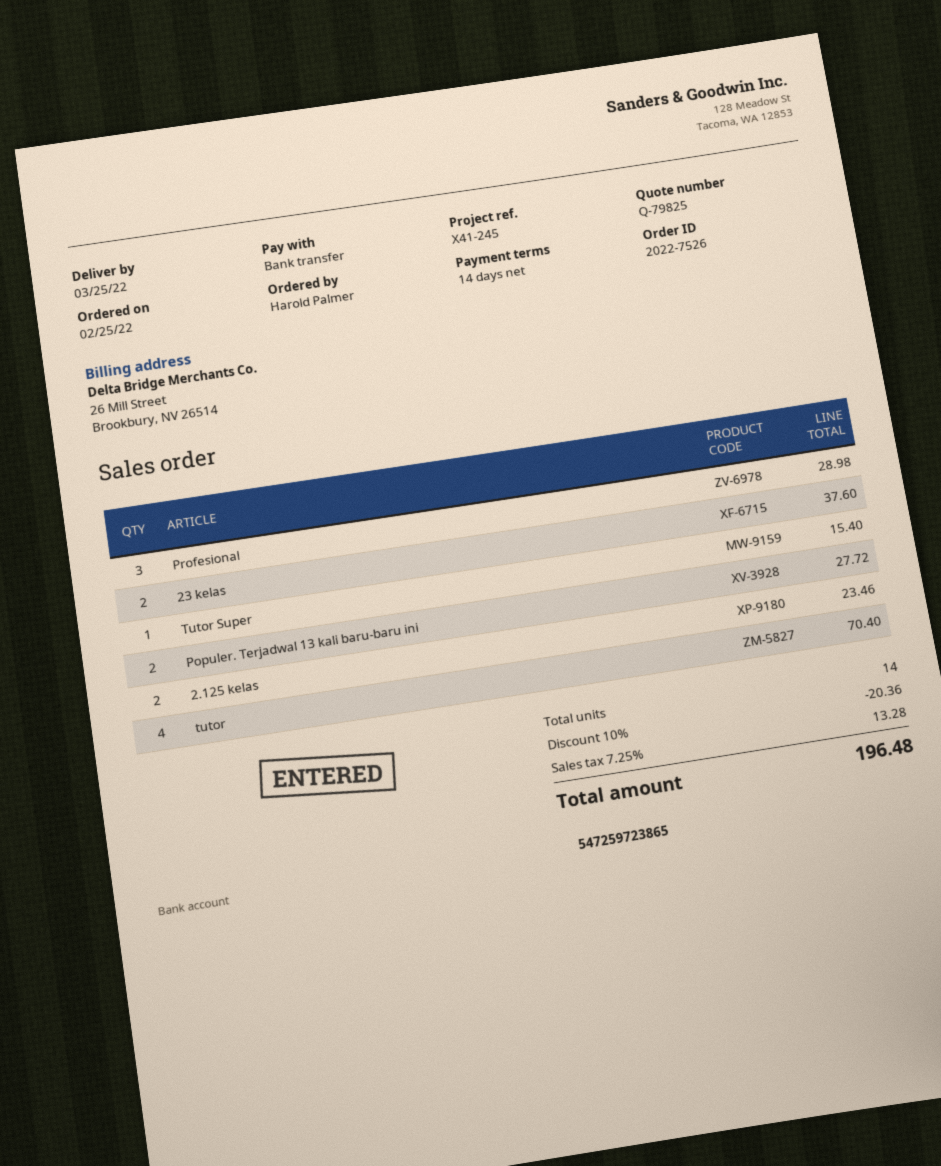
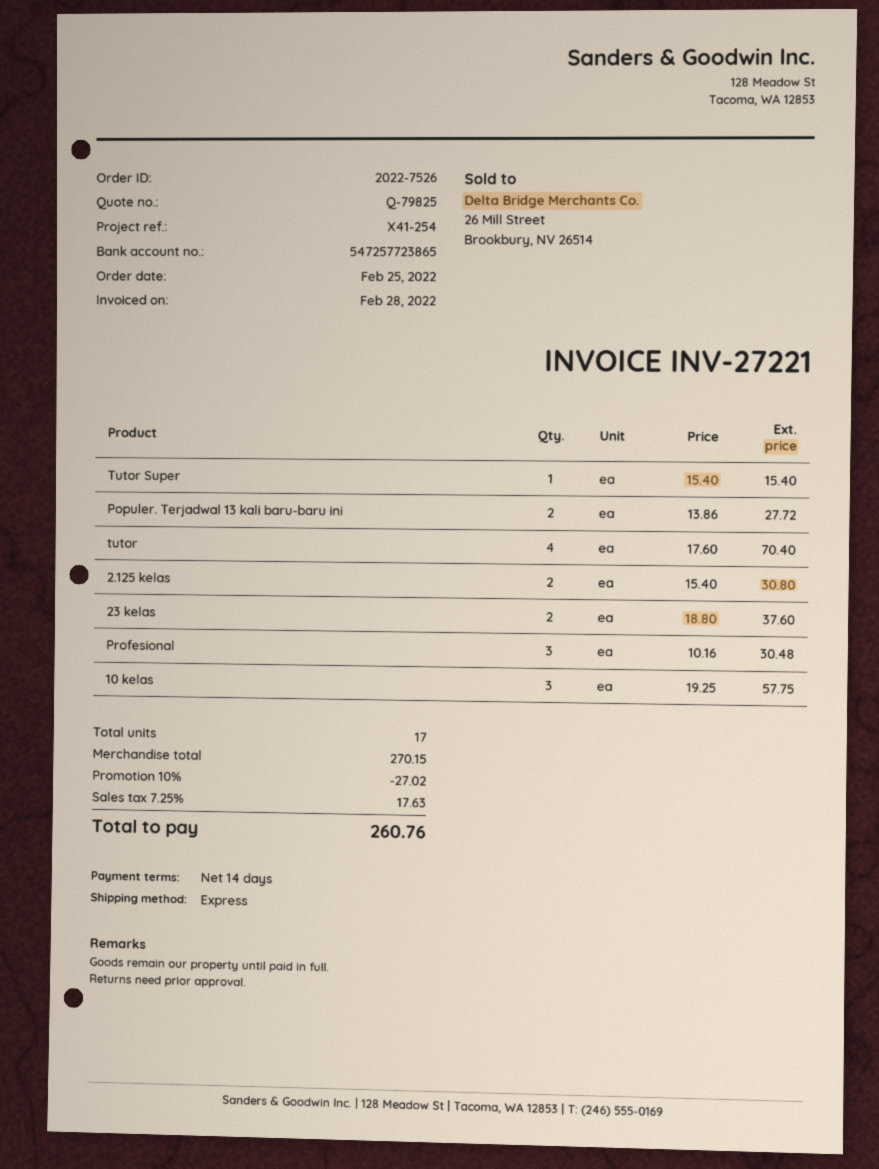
reference: X41-245 -> X41-254
bank account: 547259723865 -> 547257723865
Profesional: 3 for 28.98 -> 3 for 30.48
2.125 kelas: 2 for 23.46 -> 2 for 30.80
10 kelas: none -> 3 for 57.75
total quantity: 14 -> 17
discount: 10% = 20.36 -> 10% = 27.02
tax: 7.25% = 13.28 -> 7.25% = 17.63
total: 196.48 -> 260.76

